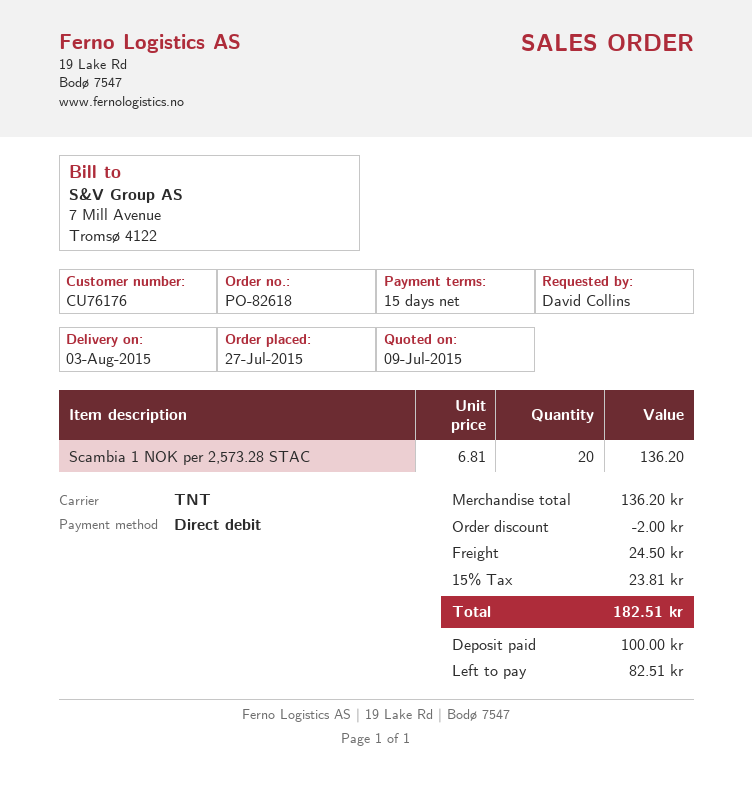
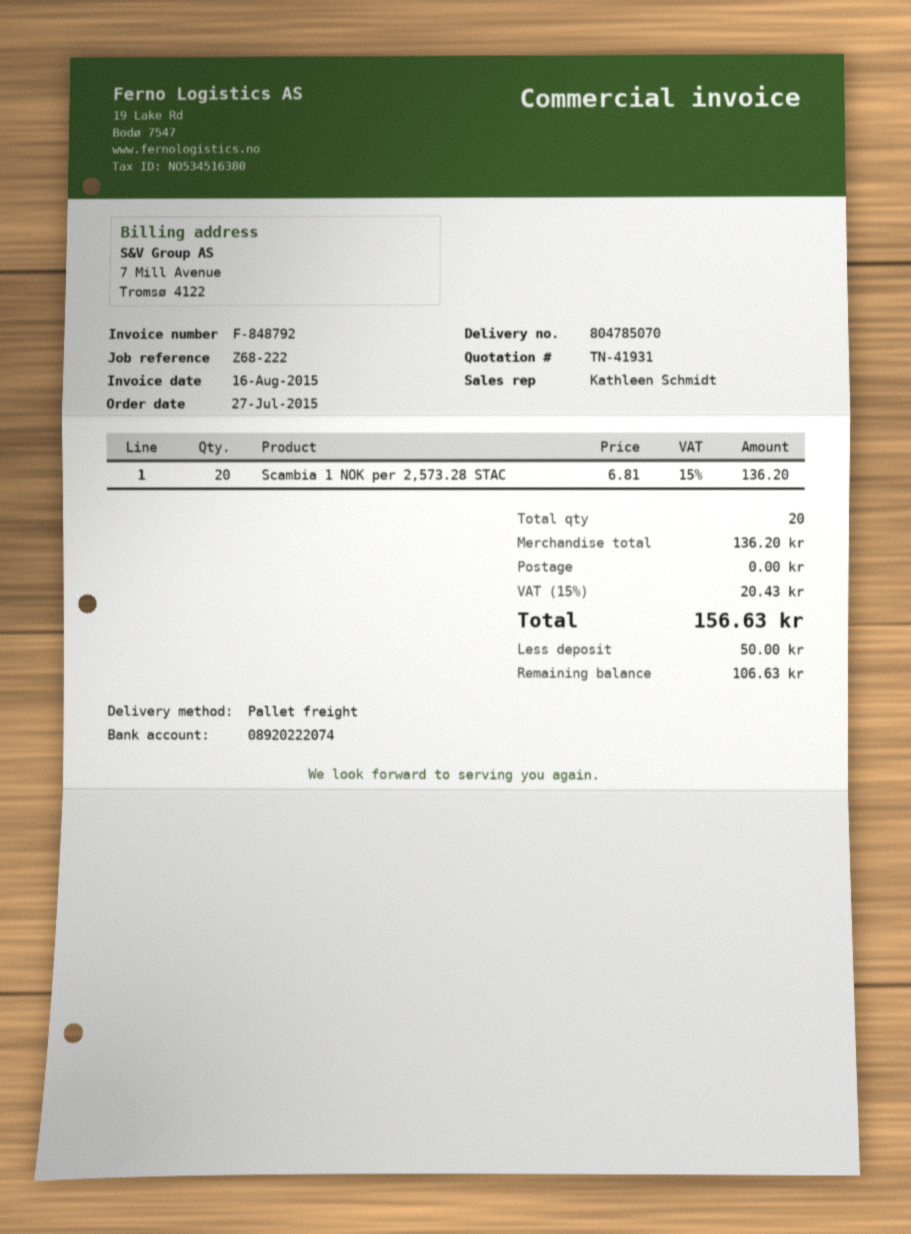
shipping method: TNT -> pallet freight
discount: 2.00 -> none
shipping: 24.50 -> 0.00
tax: 15% = 23.81 -> 15% = 20.43
total: 182.51 -> 156.63
deposit: 100.00 -> 50.00
balance: 82.51 -> 106.63

